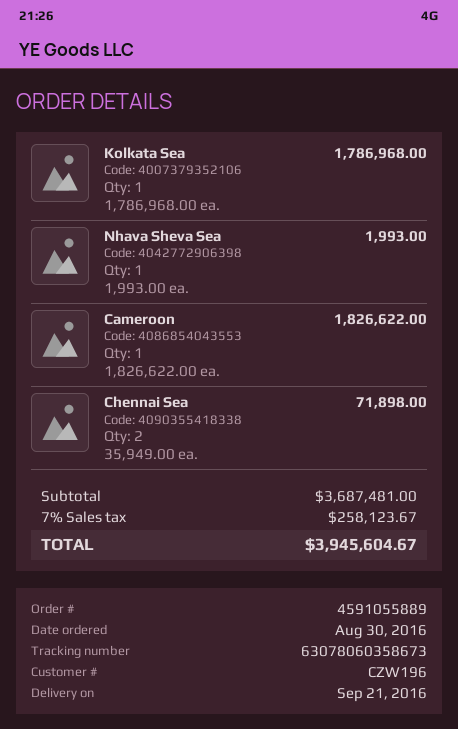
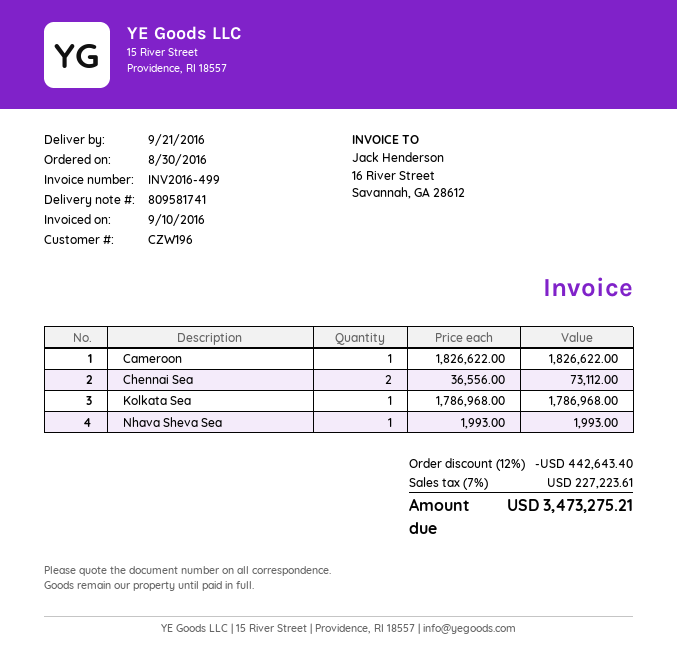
Chennai Sea: 2 x 35949.00 = 71898.00 -> 2 x 36556.00 = 73112.00
discount: none -> 12% = 442643.40
tax: 7% = 258123.67 -> 7% = 227223.61
total: 3945604.67 -> 3473275.21

